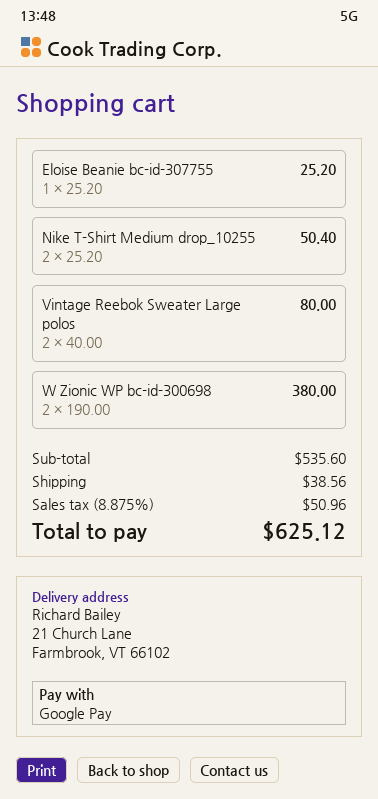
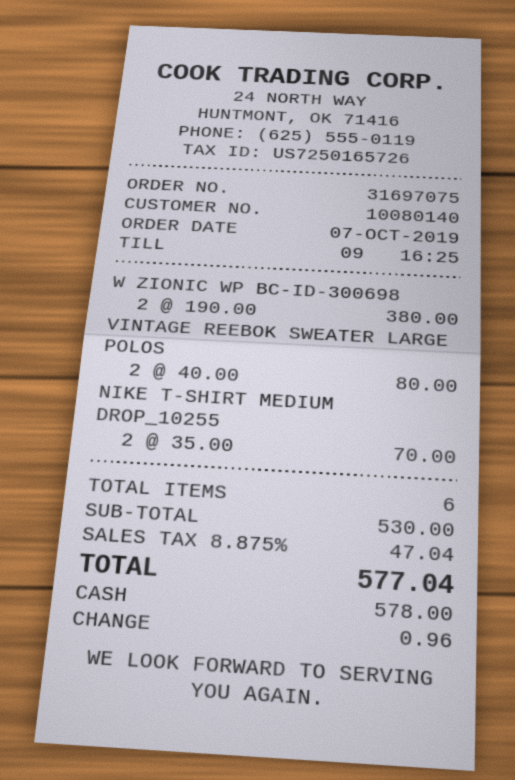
payment method: Google Pay -> cash
Eloise Beanie bc-id-307755: 1 x 25.20 = 25.20 -> none
Nike T-Shirt Medium drop_10255: 2 x 25.20 = 50.40 -> 2 x 35.00 = 70.00
subtotal: 535.60 -> 530.00
shipping: 38.56 -> none
tax: 8.875% = 50.96 -> 8.875% = 47.04
total: 625.12 -> 577.04

